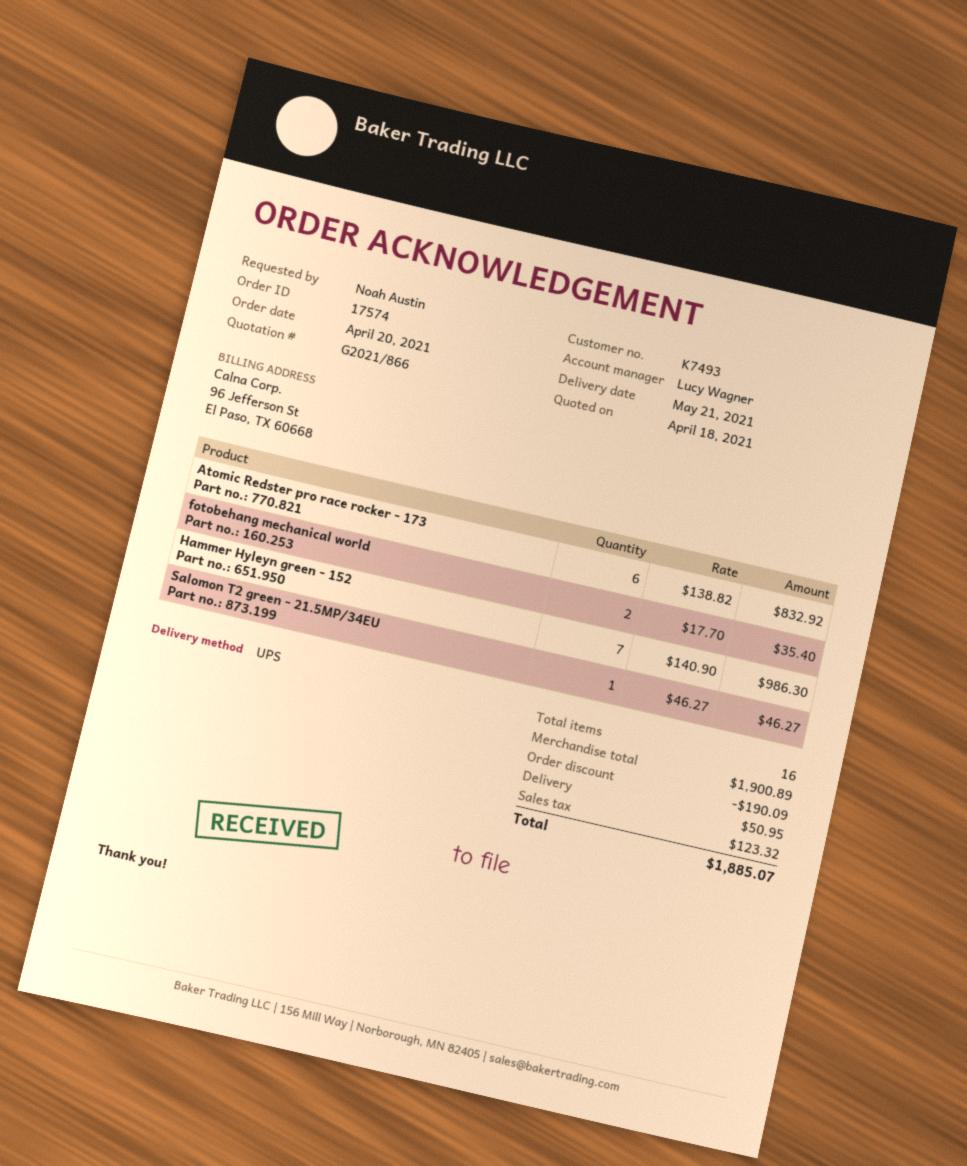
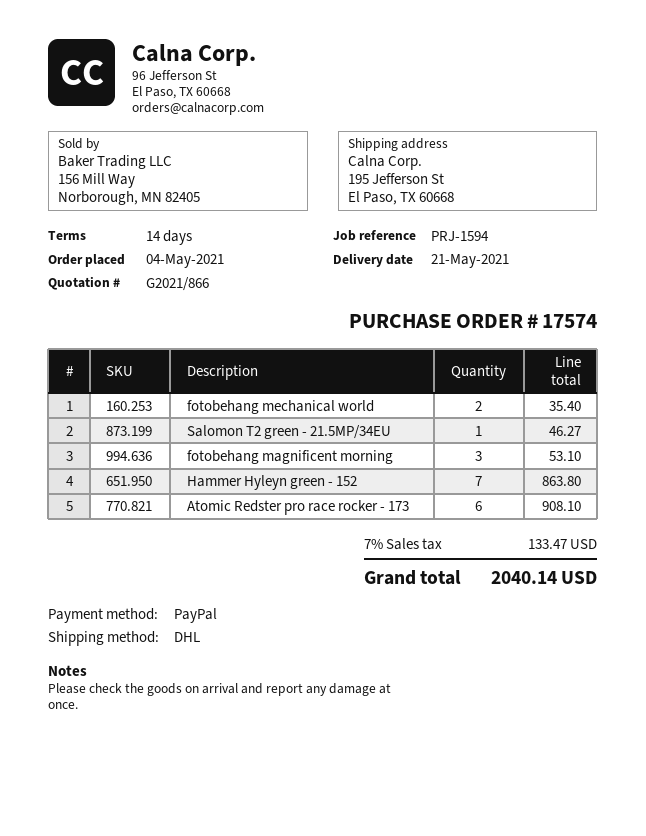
order date: 2021-04-20 -> 2021-05-04
shipping method: UPS -> DHL
Atomic Redster pro race rocker - 173: 6 for 832.92 -> 6 for 908.10
Hammer Hyleyn green - 152: 7 for 986.30 -> 7 for 863.80
fotobehang magnificent morning: none -> 3 for 53.10
discount: 190.09 -> none
shipping: 50.95 -> none
tax: 123.32 -> 133.47
total: 1885.07 -> 2040.14

